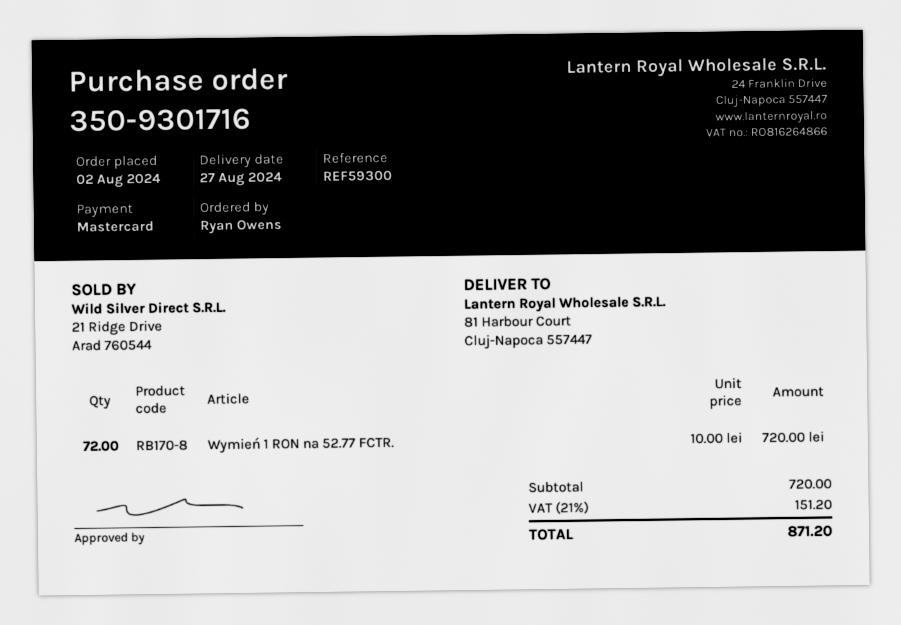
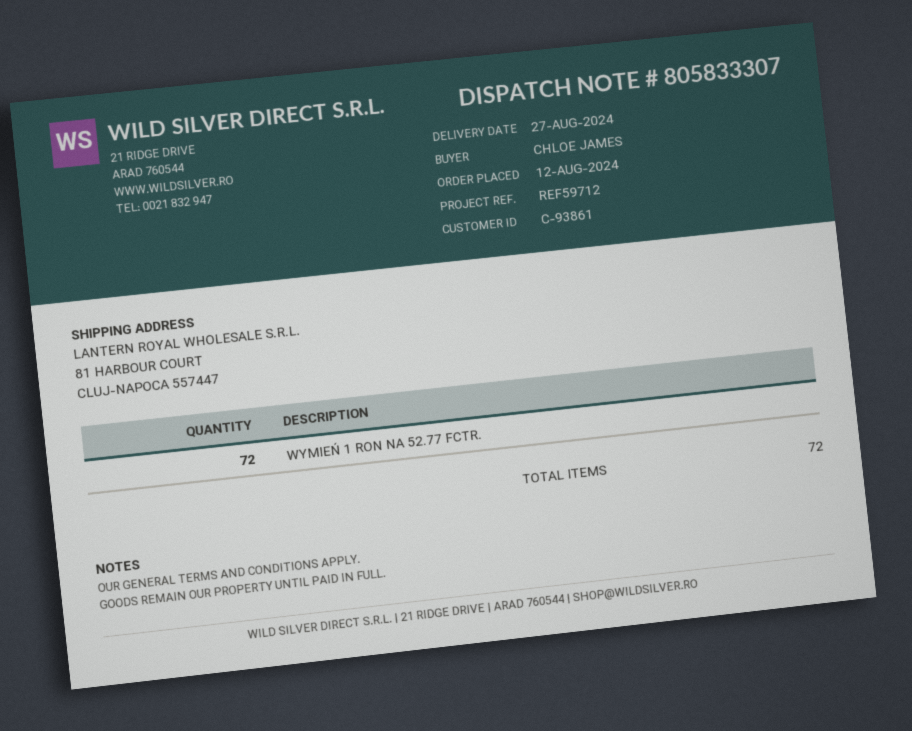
order date: 2024-08-02 -> 2024-08-12
reference: REF59300 -> REF59712
ordered by: Ryan Owens -> CHLOE JAMES

